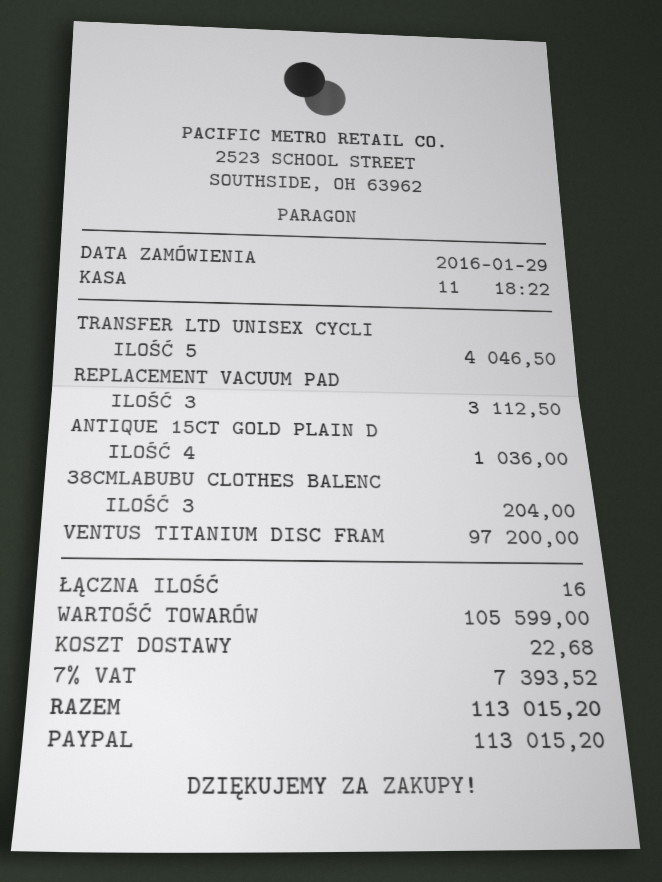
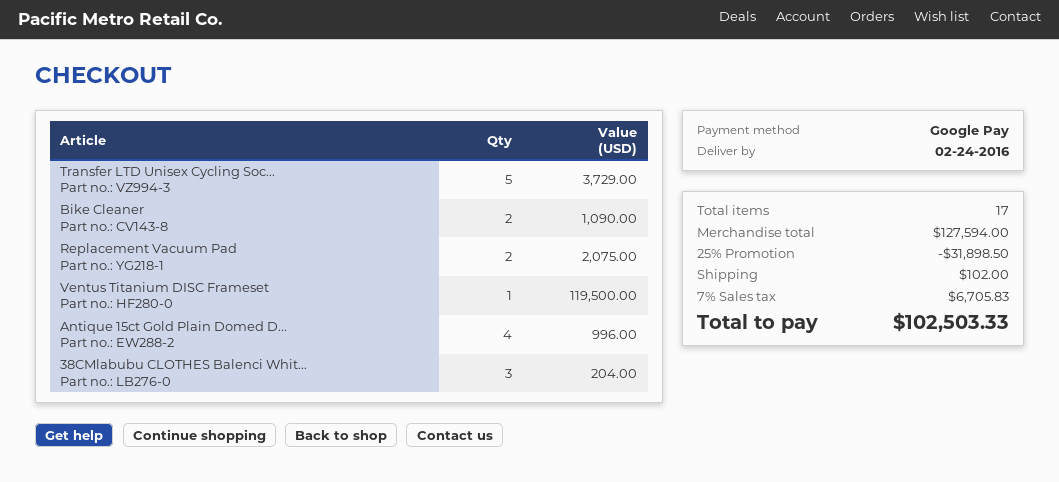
payment method: PayPal -> Google Pay
TRANSFER LTD UNISEX CYCLI: 5 for 4046.50 -> 5 for 3729.00
REPLACEMENT VACUUM PAD: 3 for 3112.50 -> 2 for 2075.00
ANTIQUE 15CT GOLD PLAIN D: 4 for 1036.00 -> 4 for 996.00
VENTUS TITANIUM DISC FRAM: 1 for 97200.00 -> 1 for 119500.00
Bike Cleaner: none -> 2 for 1090.00
total quantity: 16 -> 17
subtotal: 105599.00 -> 127594.00
discount: none -> 25% = 31898.50
shipping: 22.68 -> 102.00
tax: 7% = 7393.52 -> 7% = 6705.83
total: 113015.20 -> 102503.33

